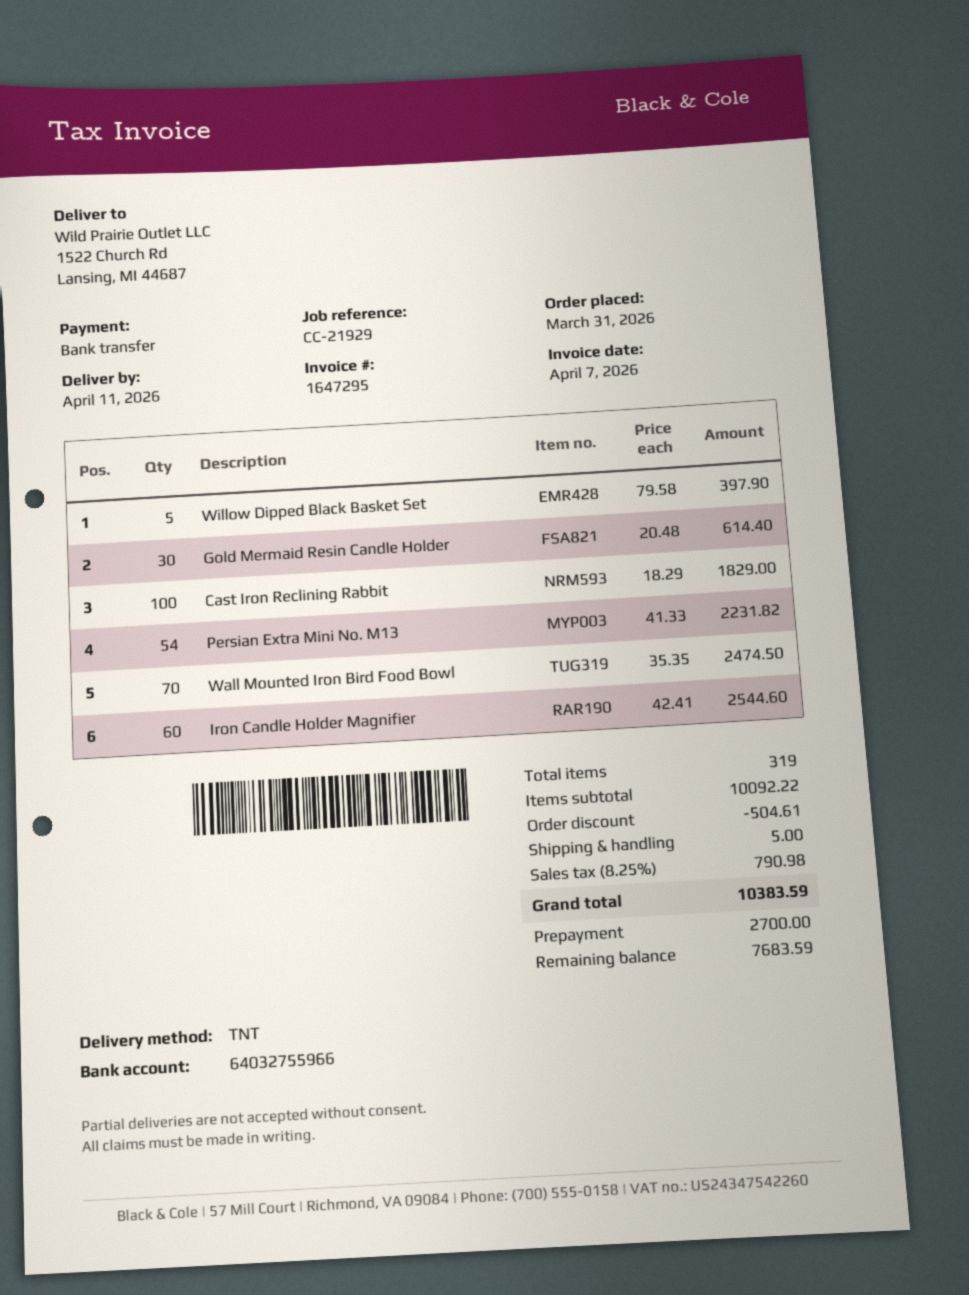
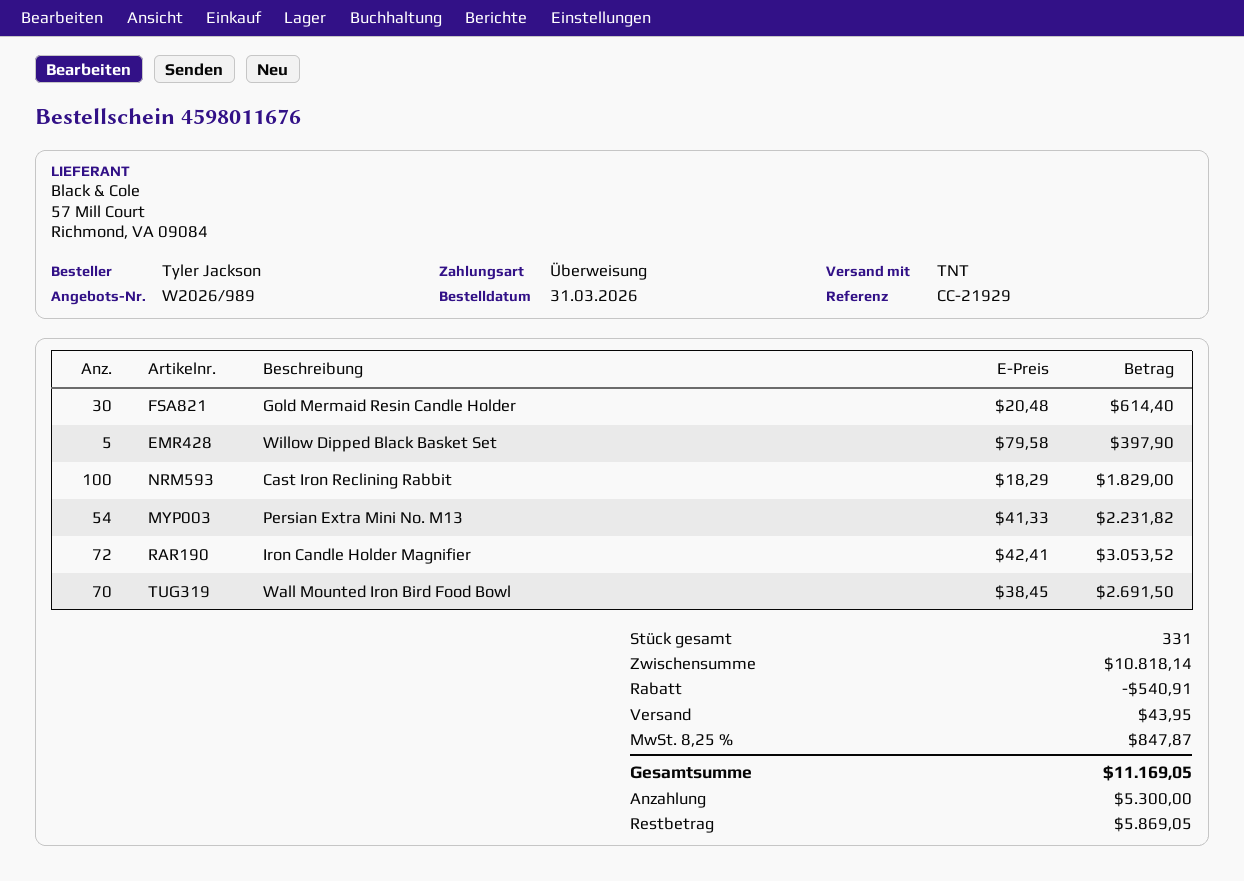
Wall Mounted Iron Bird Food Bowl: 70 x 35.35 = 2474.50 -> 70 x 38.45 = 2691.50
Iron Candle Holder Magnifier: 60 x 42.41 = 2544.60 -> 72 x 42.41 = 3053.52
total quantity: 319 -> 331
subtotal: 10092.22 -> 10818.14
discount: 504.61 -> 540.91
shipping: 5.00 -> 43.95
tax: 8.25% = 790.98 -> 8.25% = 847.87
total: 10383.59 -> 11169.05
deposit: 2700.00 -> 5300.00
balance: 7683.59 -> 5869.05

